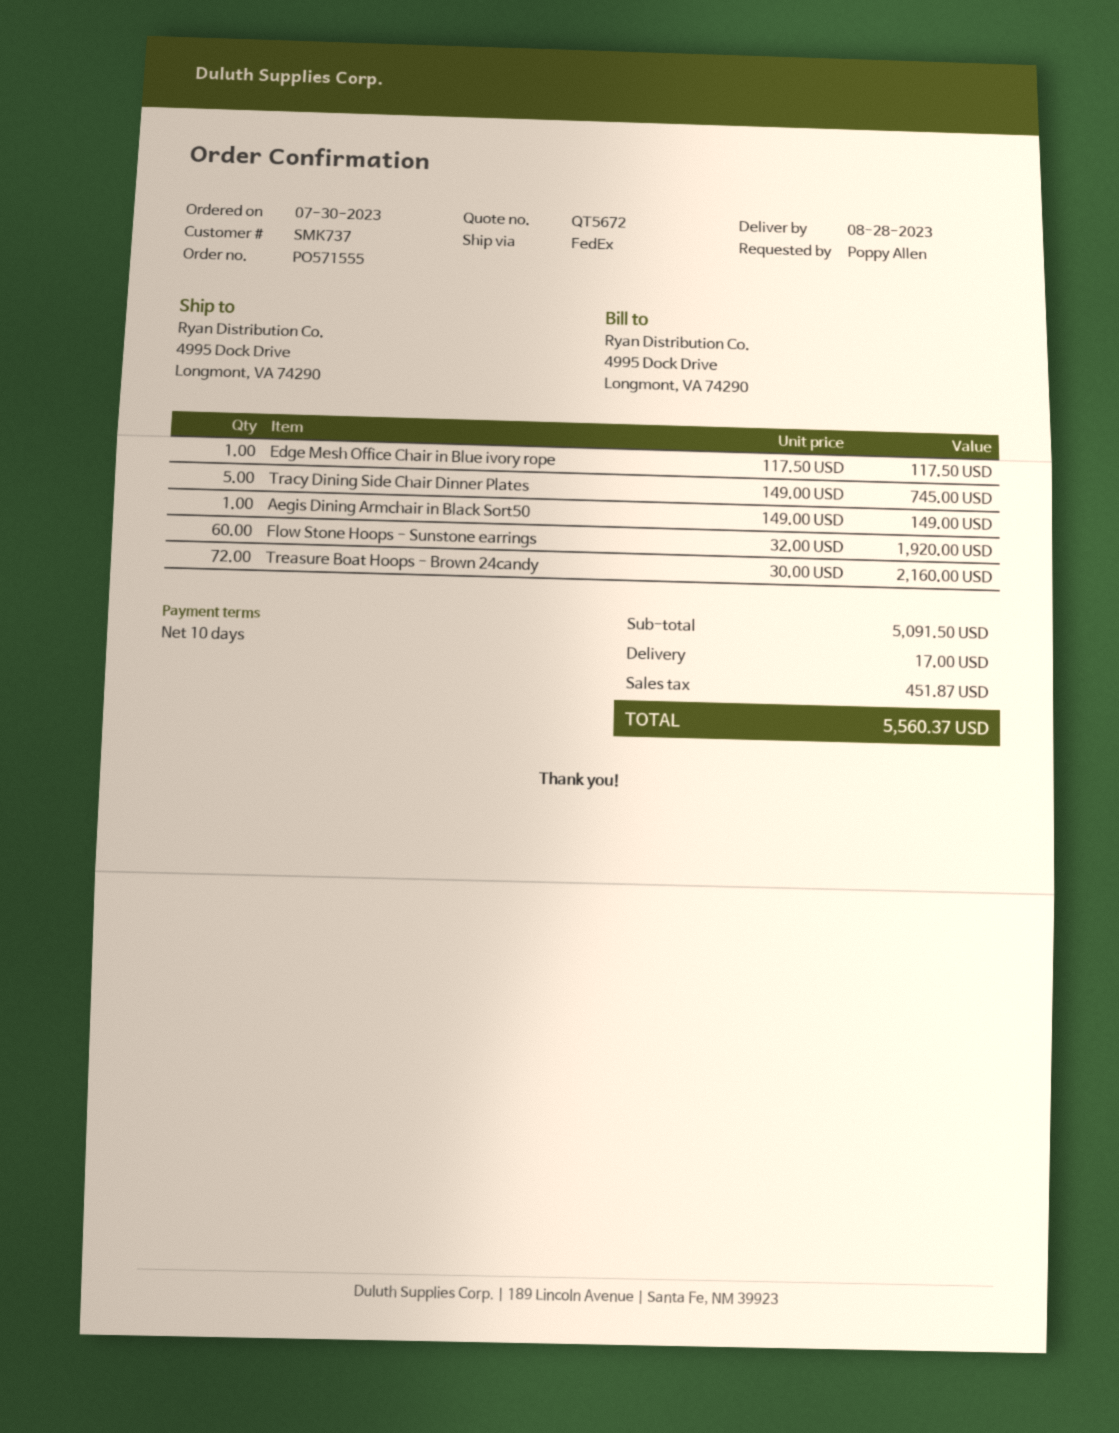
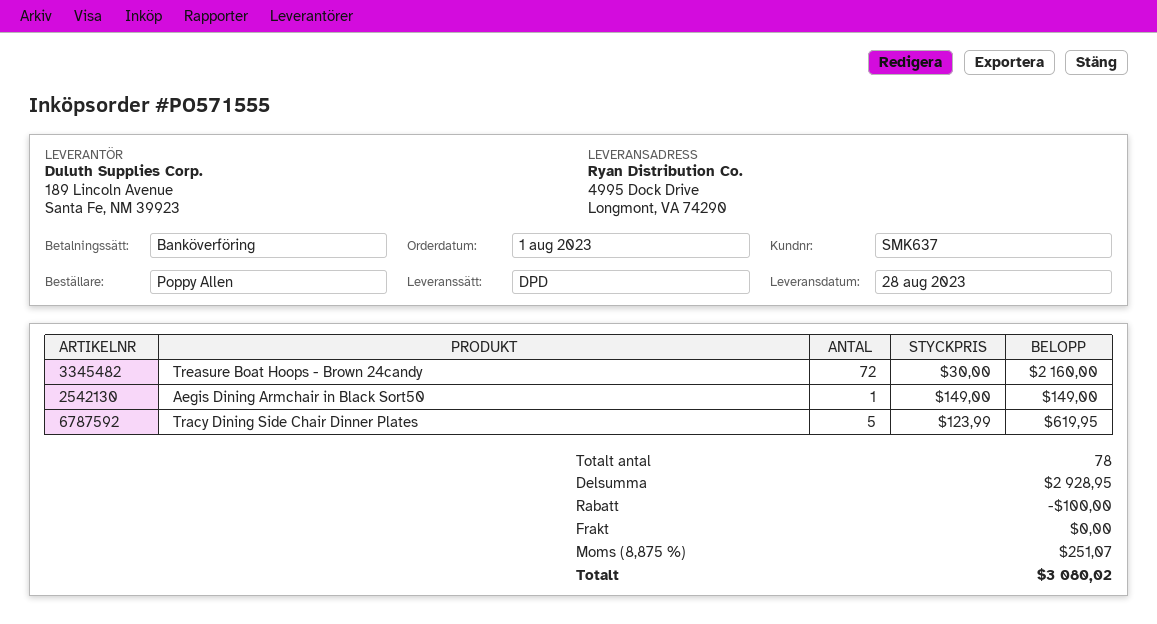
order date: 2023-07-30 -> 2023-08-01
customer number: SMK737 -> SMK637
shipping method: FedEx -> DPD
Edge Mesh Office Chair in Blue ivory rope: 1 x 117.50 = 117.50 -> none
Tracy Dining Side Chair Dinner Plates: 5 x 149.00 = 745.00 -> 5 x 123.99 = 619.95
Flow Stone Hoops - Sunstone earrings: 60 x 32.00 = 1920.00 -> none
subtotal: 5091.50 -> 2928.95
discount: none -> 100.00
shipping: 17.00 -> 0.00
tax: 451.87 -> 251.07
total: 5560.37 -> 3080.02

